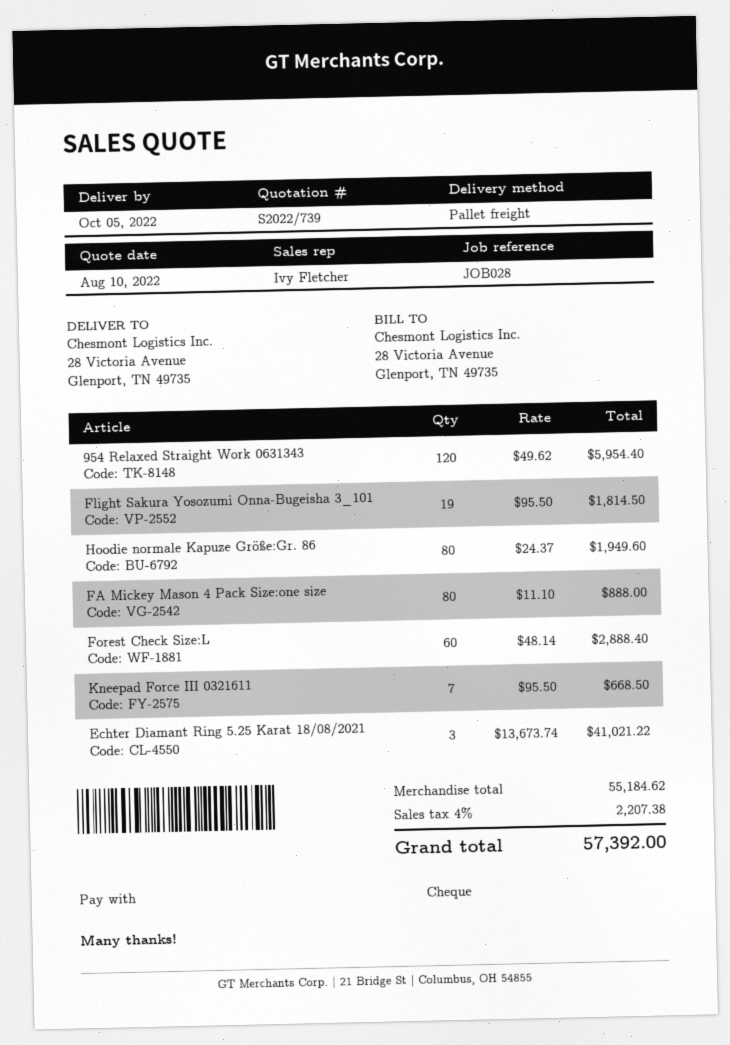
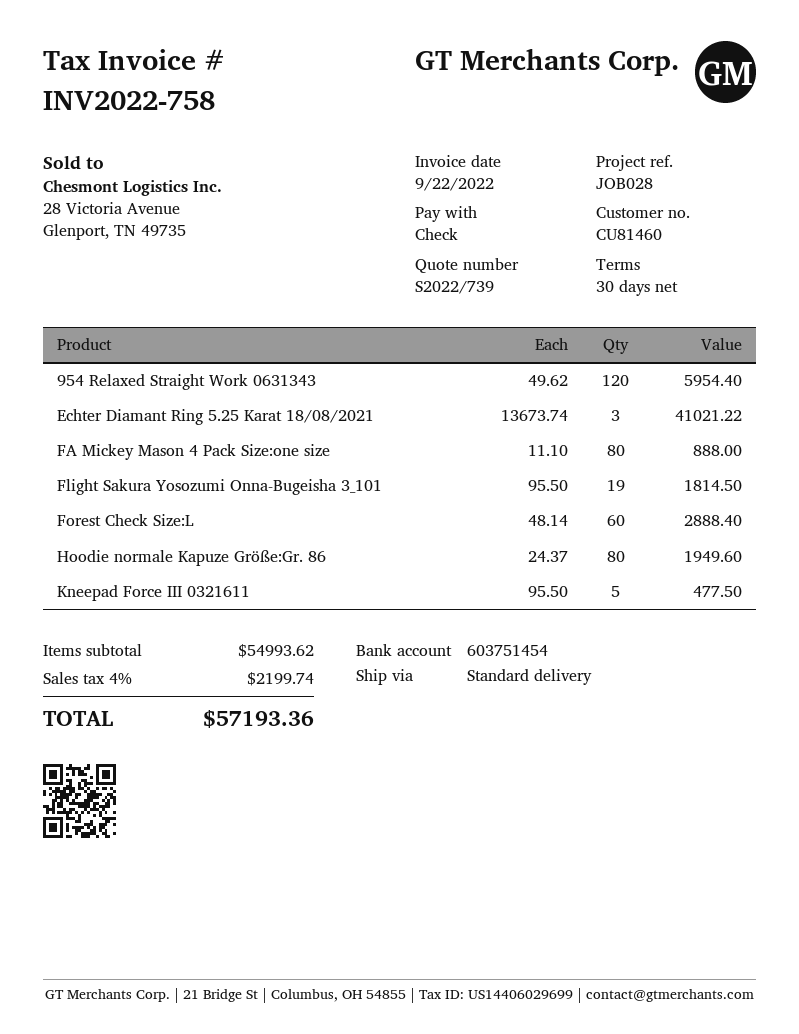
shipping method: pallet freight -> standard
Kneepad Force III 0321611: 7 x 95.50 = 668.50 -> 5 x 95.50 = 477.50
subtotal: 55184.62 -> 54993.62
tax: 4% = 2207.38 -> 4% = 2199.74
total: 57392.00 -> 57193.36

